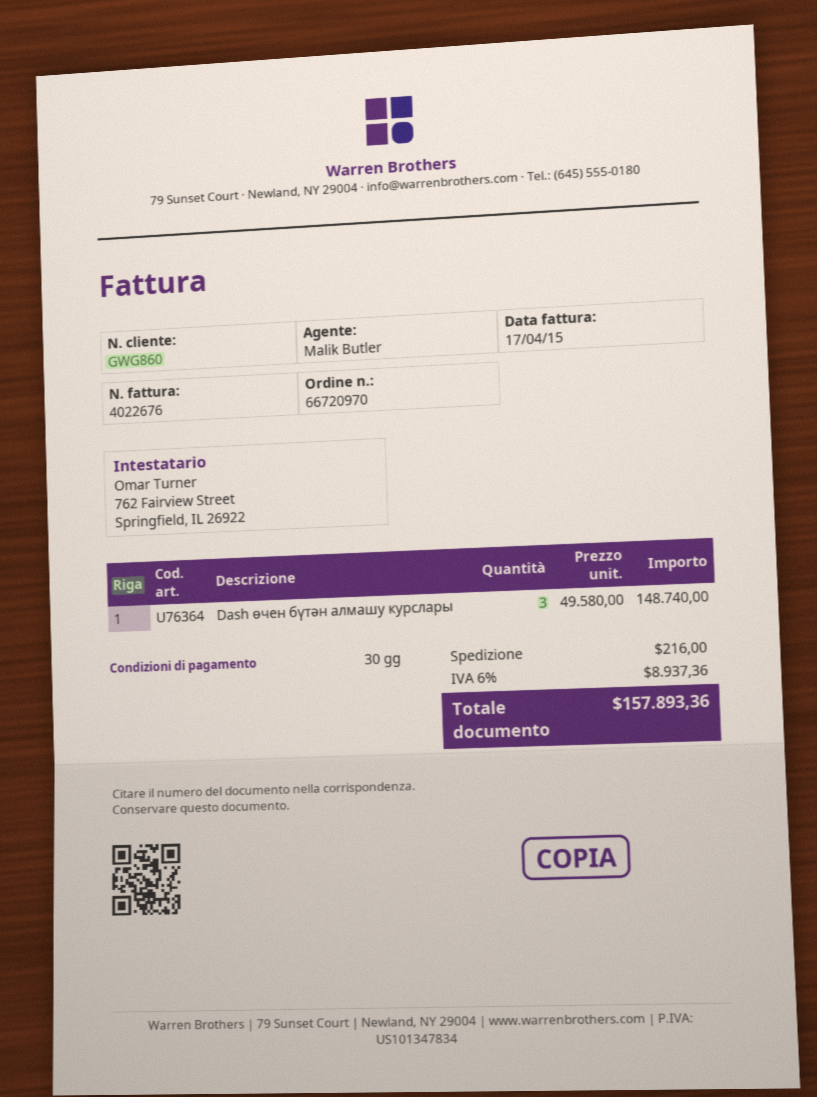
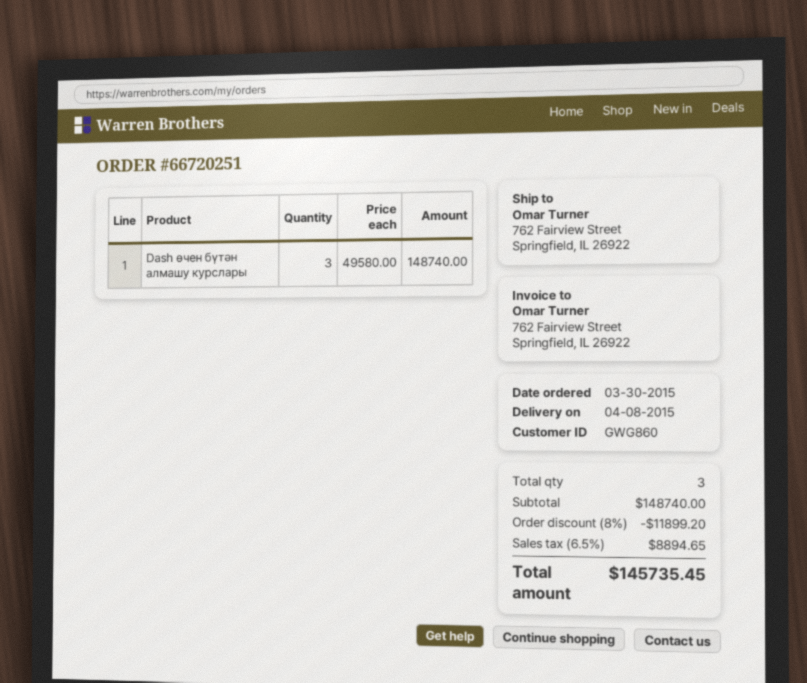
order number: 66720970 -> 66720251
discount: none -> 8% = 11899.20
shipping: 216.00 -> none
tax: 6% = 8937.36 -> 6.5% = 8894.65
total: 157893.36 -> 145735.45

